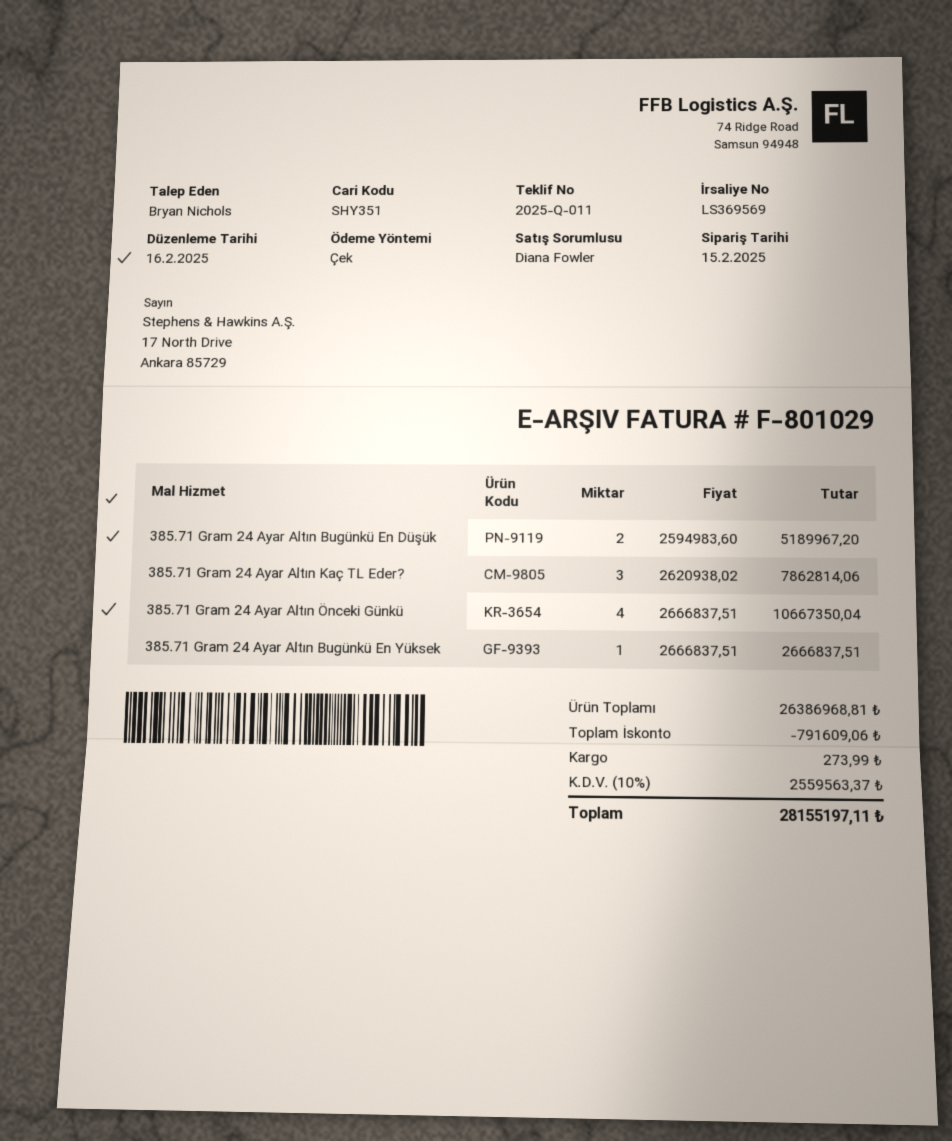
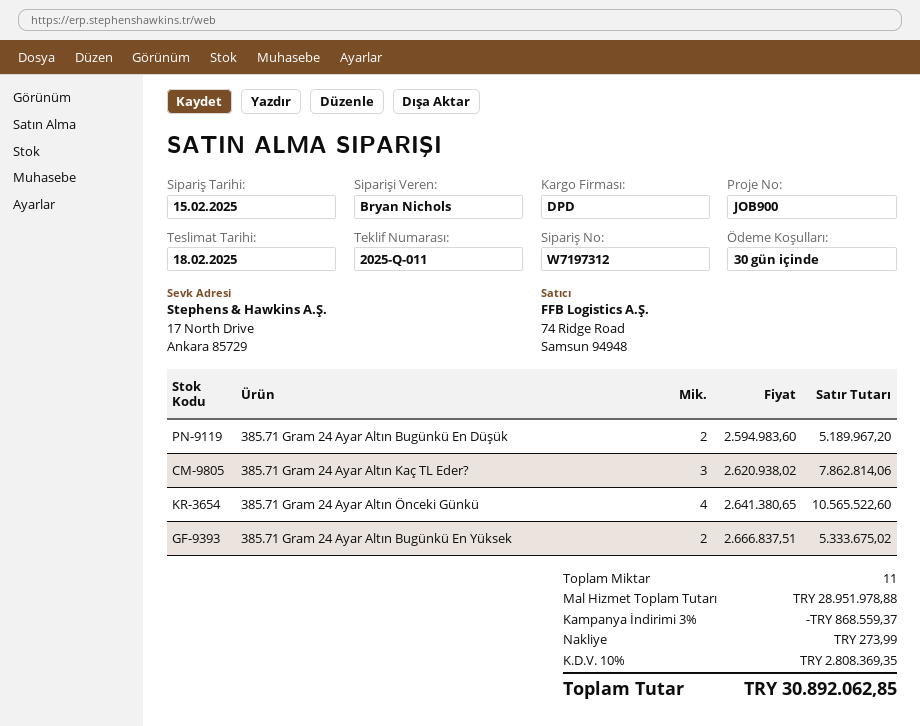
385.71 Gram 24 Ayar Altın Önceki Günkü: 4 x 2666837.51 = 10667350.04 -> 4 x 2641380.65 = 10565522.60
385.71 Gram 24 Ayar Altın Bugünkü En Yüksek: 1 x 2666837.51 = 2666837.51 -> 2 x 2666837.51 = 5333675.02
subtotal: 26386968.81 -> 28951978.88
discount: 791609.06 -> 868559.37
tax: 10% = 2559563.37 -> 10% = 2808369.35
total: 28155197.11 -> 30892062.85

